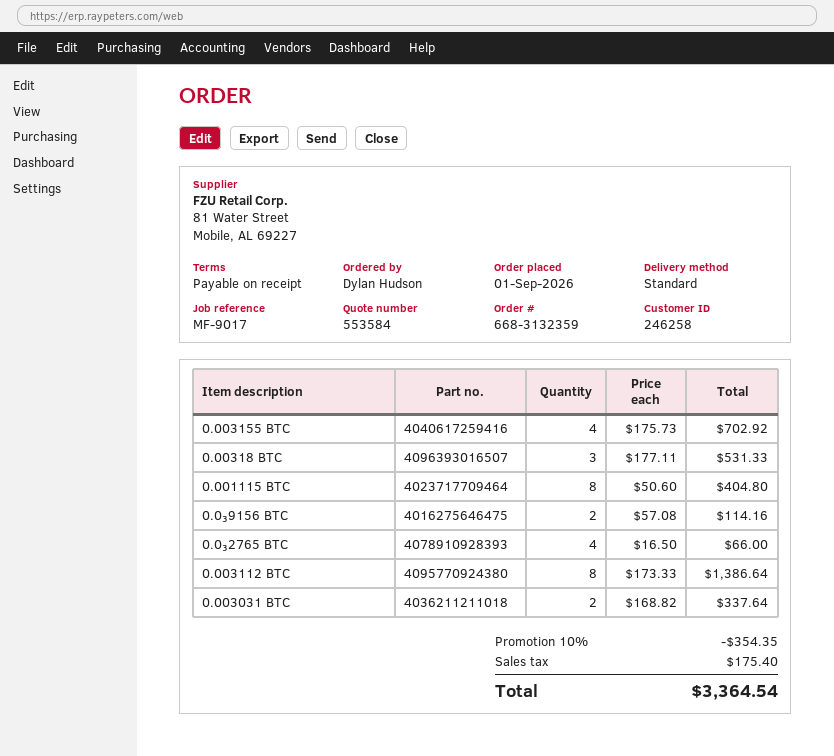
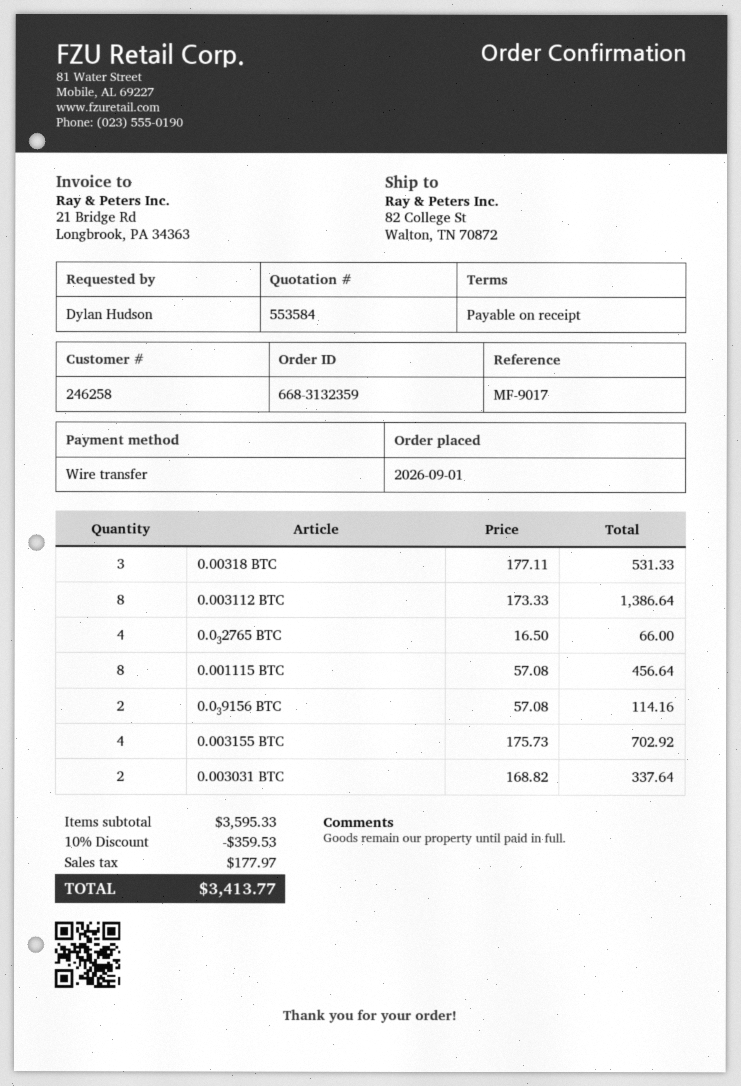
0.001115 BTC: 8 x 50.60 = 404.80 -> 8 x 57.08 = 456.64
discount: 10% = 354.35 -> 10% = 359.53
tax: 175.40 -> 177.97
total: 3364.54 -> 3413.77

